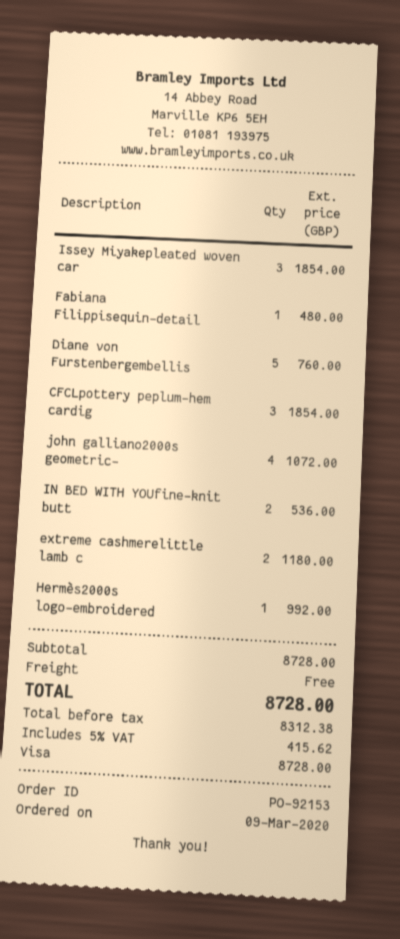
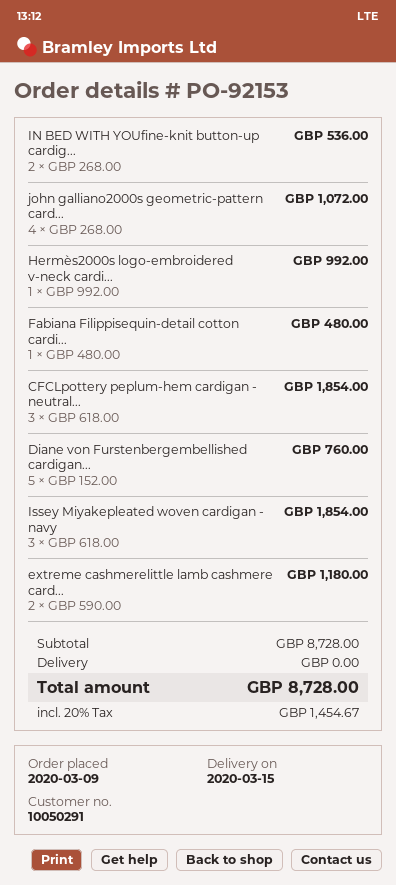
tax: 5% = 415.62 -> 20% = 1454.67

